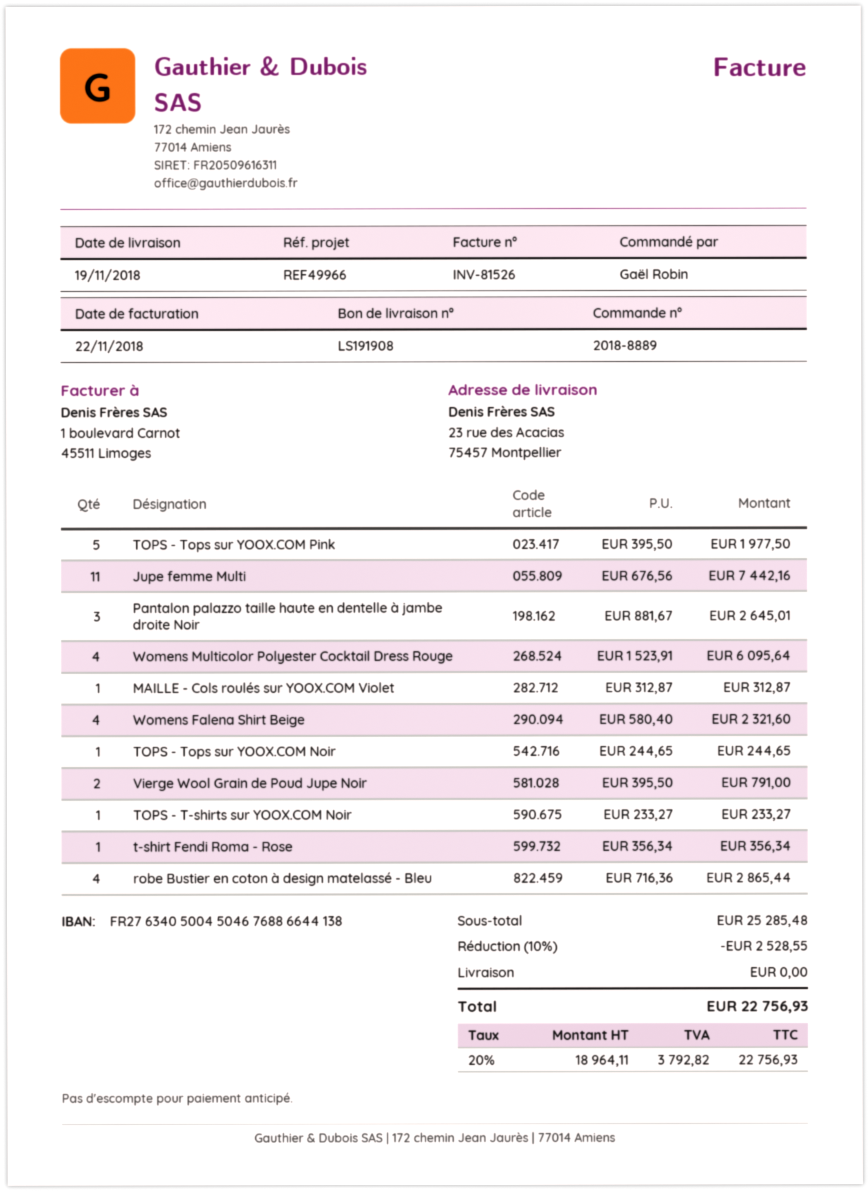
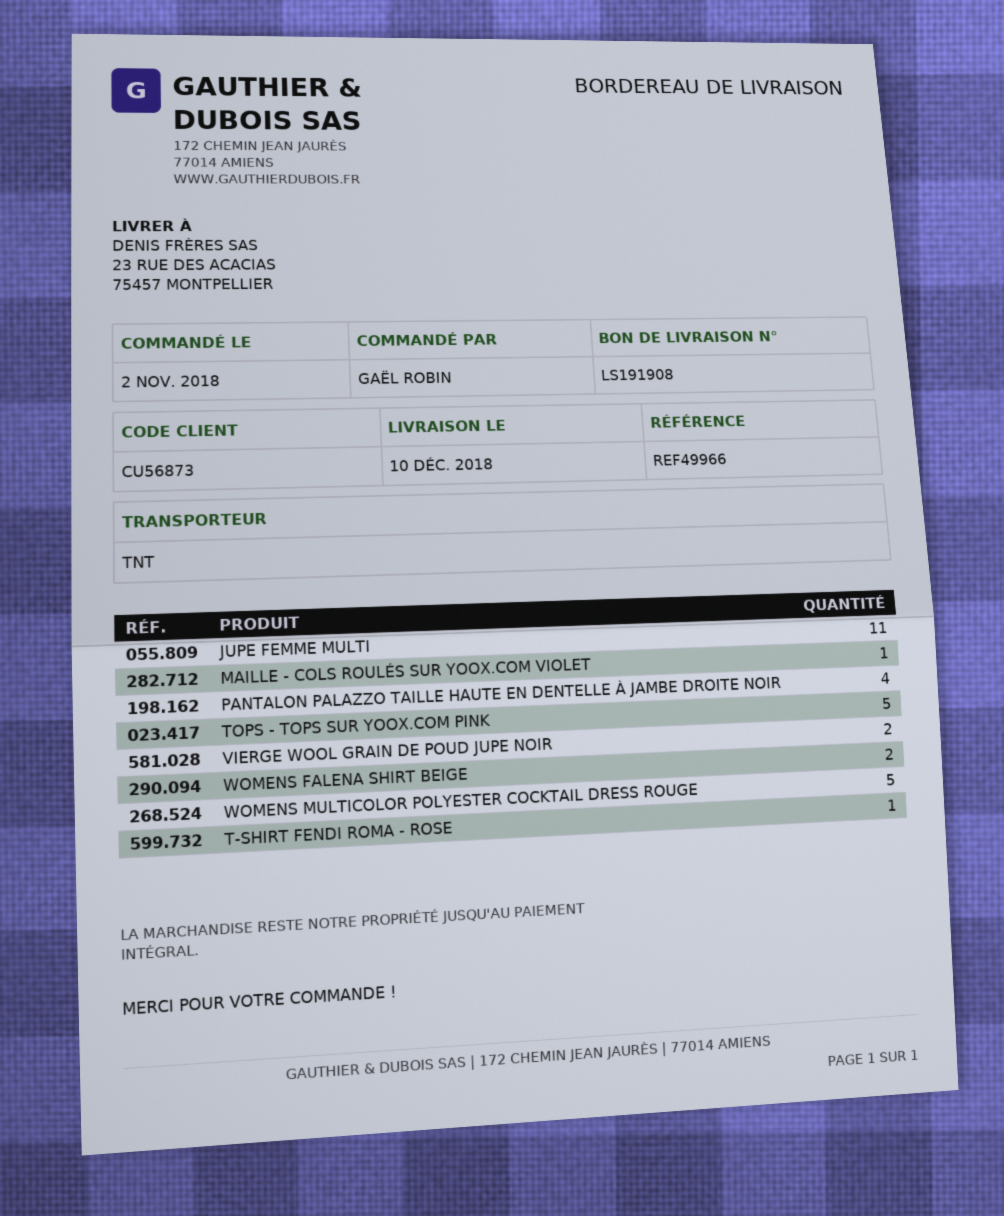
delivery date: 2018-11-19 -> 2018-12-10
Pantalon palazzo taille haute en dentelle à jambe droite Noir: 3 -> 4
Womens Multicolor Polyester Cocktail Dress Rouge: 4 -> 5
Womens Falena Shirt Beige: 4 -> 2
TOPS - Tops sur YOOX.COM Noir: 1 -> none
TOPS - T-shirts sur YOOX.COM Noir: 1 -> none
robe Bustier en coton à design matelassé - Bleu: 4 -> none

